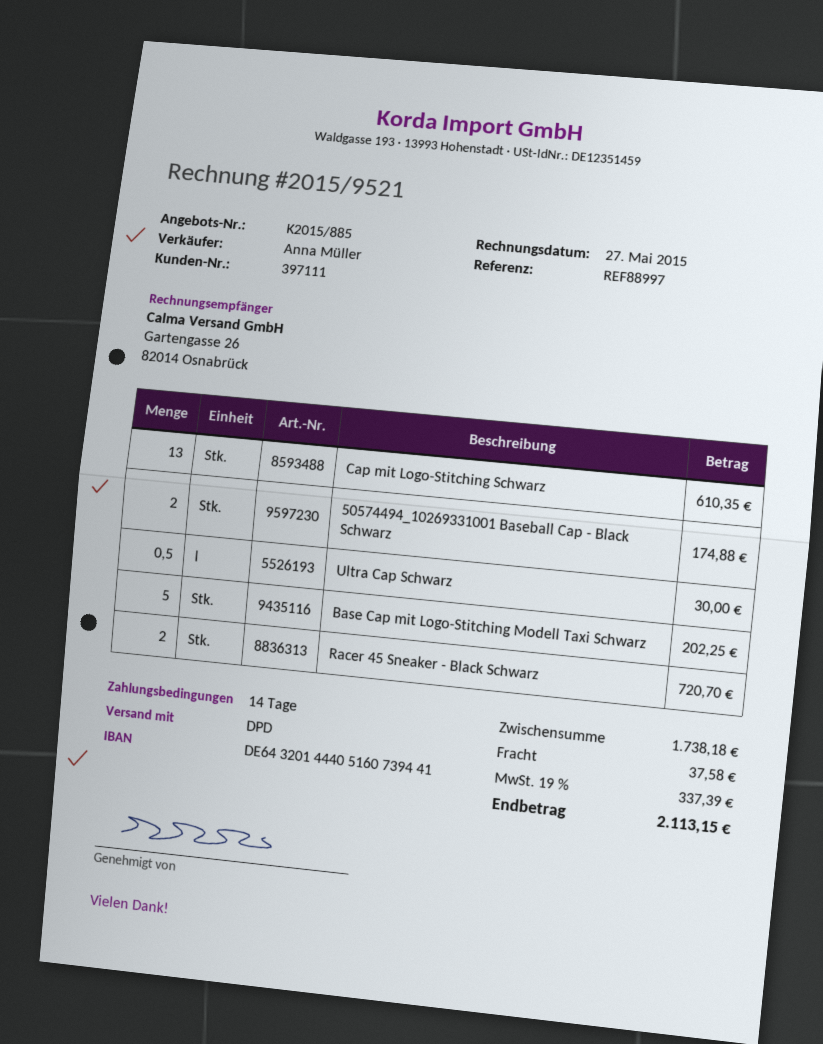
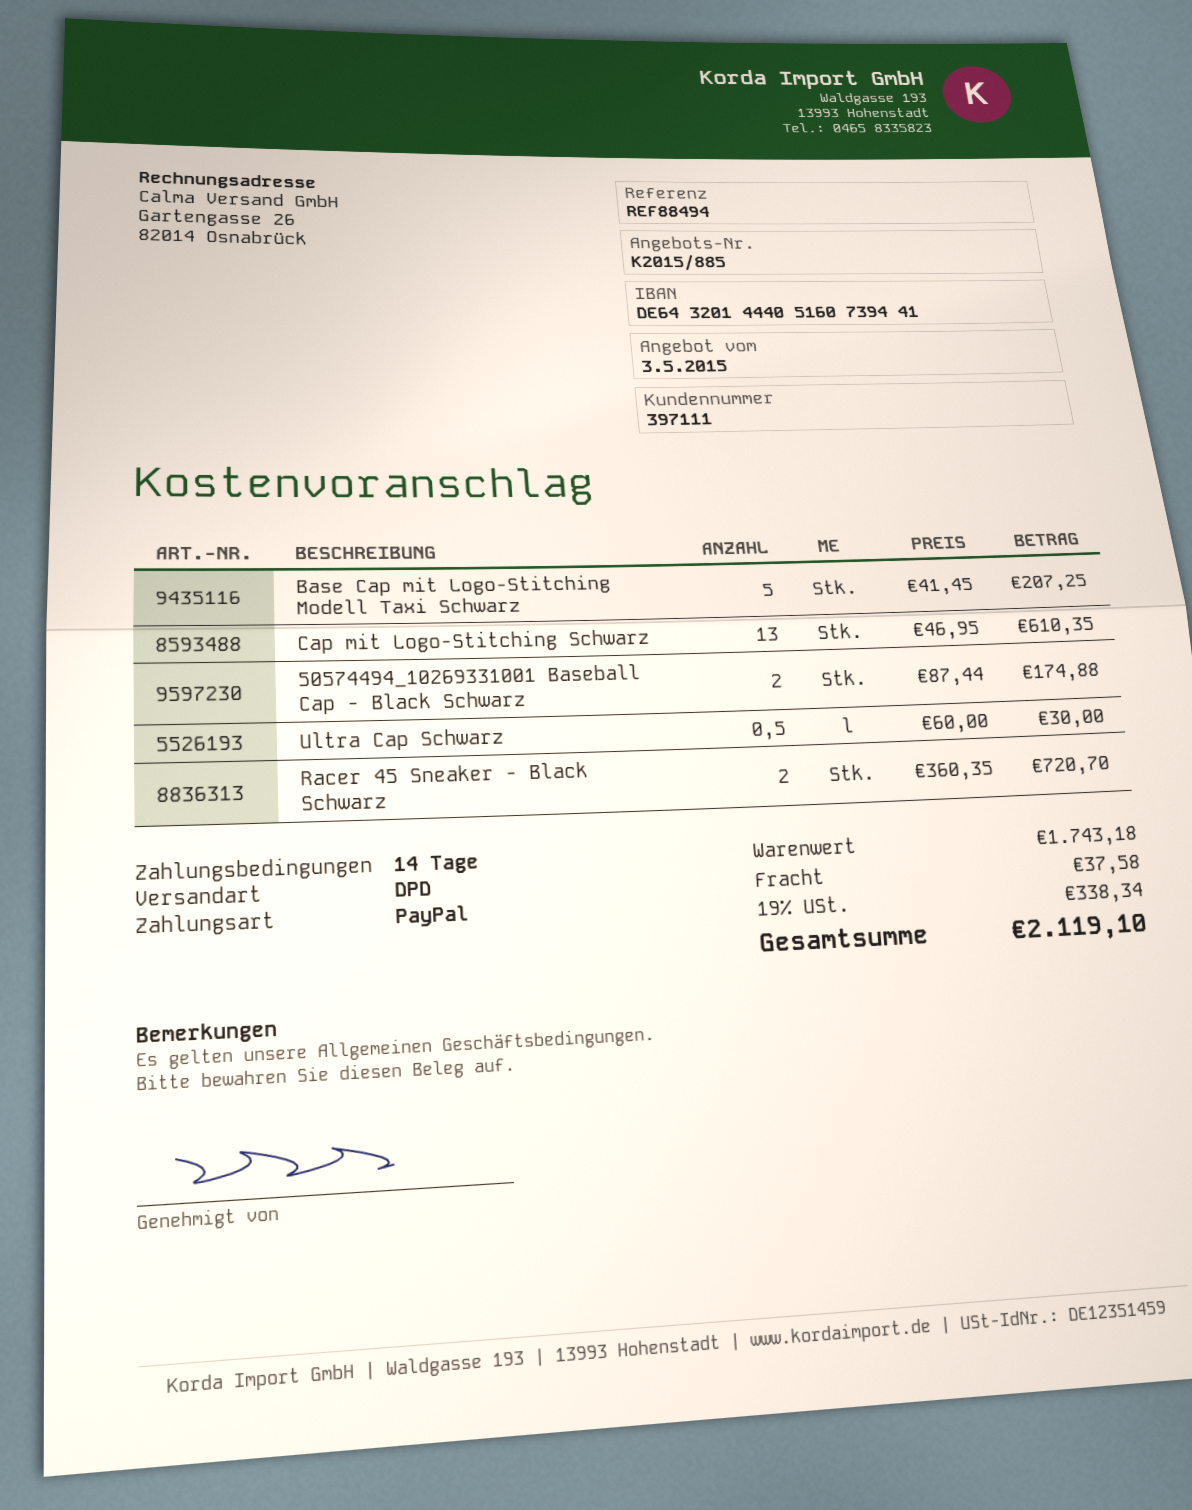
reference: REF88997 -> REF88494
Base Cap mit Logo-Stitching Modell Taxi Schwarz: 5 for 202.25 -> 5 for 207.25
subtotal: 1738.18 -> 1743.18
tax: 19% = 337.39 -> 19% = 338.34
total: 2113.15 -> 2119.10

